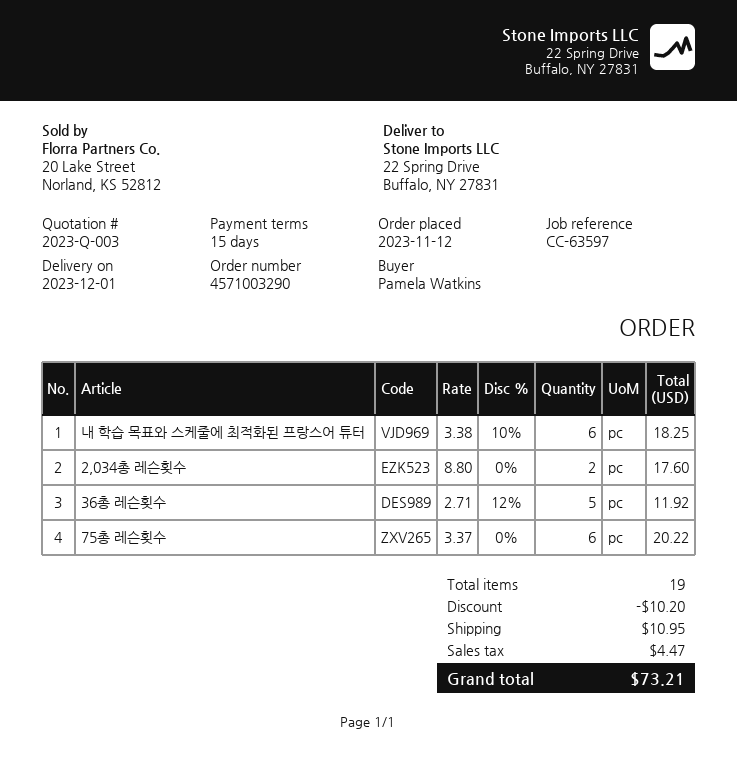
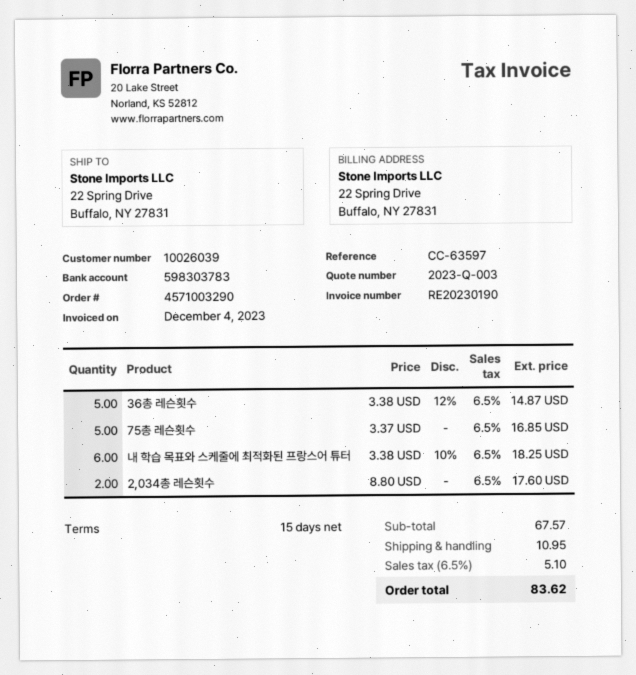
36총 레슨횟수: 5 x 2.71 - 12% = 11.92 -> 5 x 3.38 - 12% = 14.87
75총 레슨횟수: 6 x 3.37 = 20.22 -> 5 x 3.37 = 16.85
discount: 10.20 -> none
tax: 4.47 -> 5.10
total: 73.21 -> 83.62

